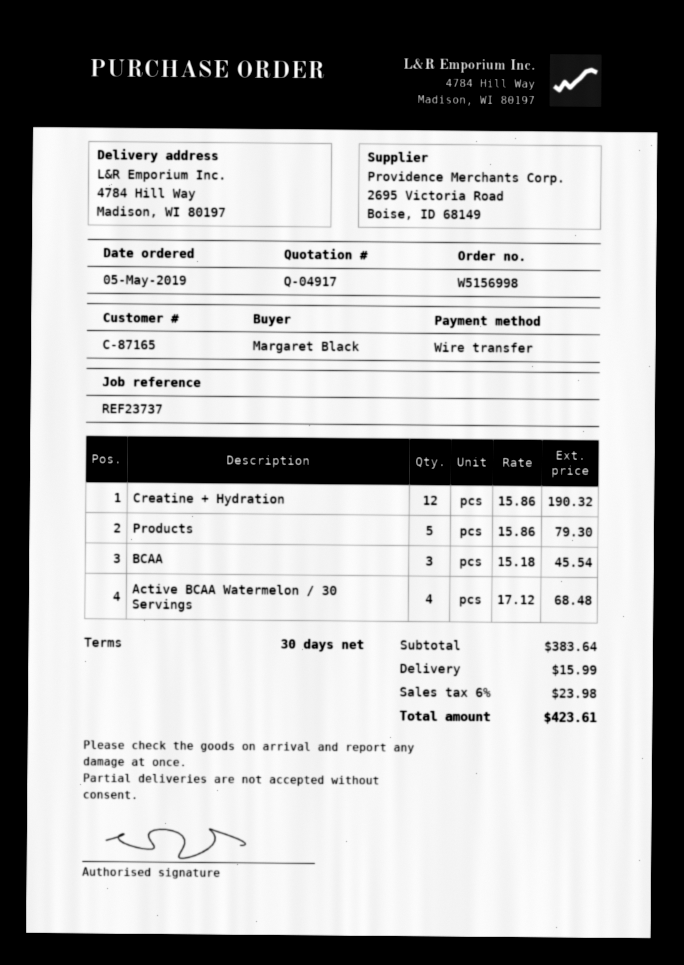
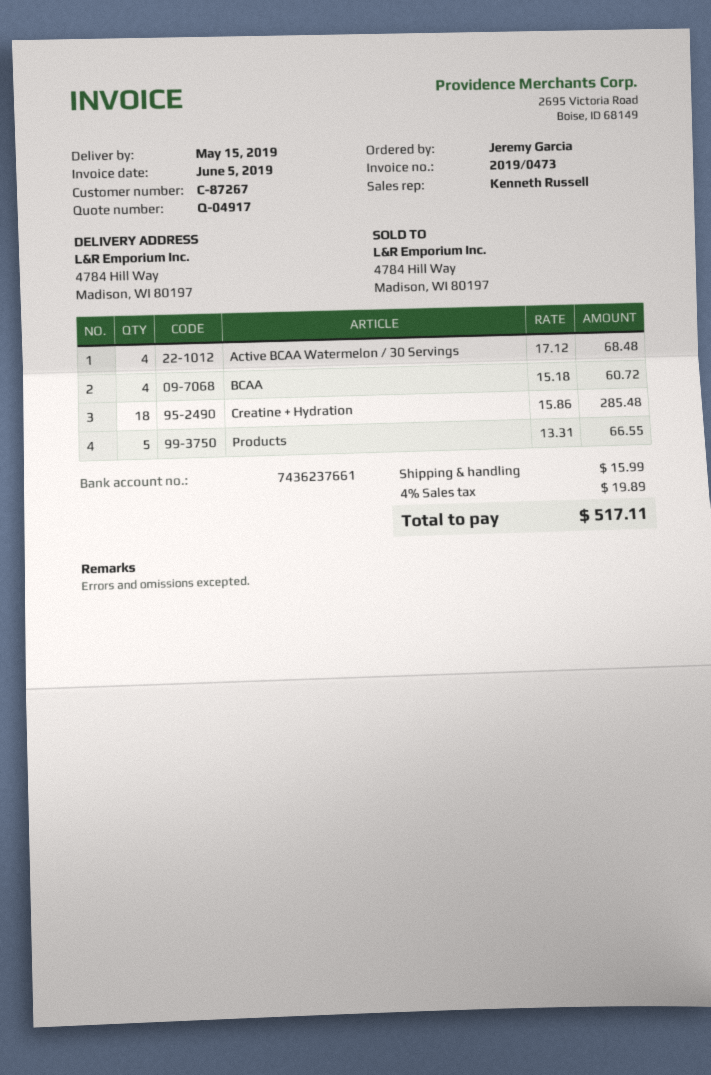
customer number: C-87165 -> C-87267
ordered by: Margaret Black -> Jeremy Garcia
Creatine + Hydration: 12 x 15.86 = 190.32 -> 18 x 15.86 = 285.48
Products: 5 x 15.86 = 79.30 -> 5 x 13.31 = 66.55
BCAA: 3 x 15.18 = 45.54 -> 4 x 15.18 = 60.72
tax: 6% = 23.98 -> 4% = 19.89
total: 423.61 -> 517.11

